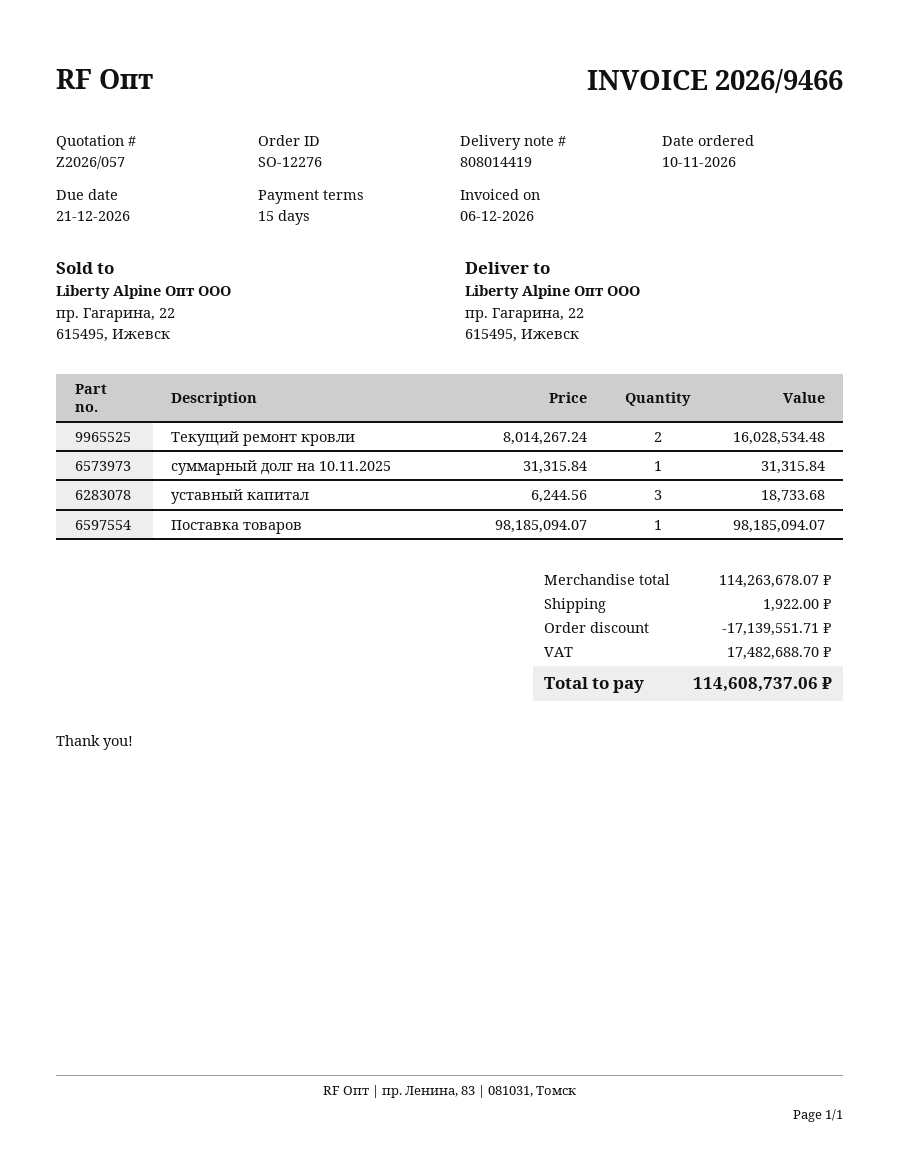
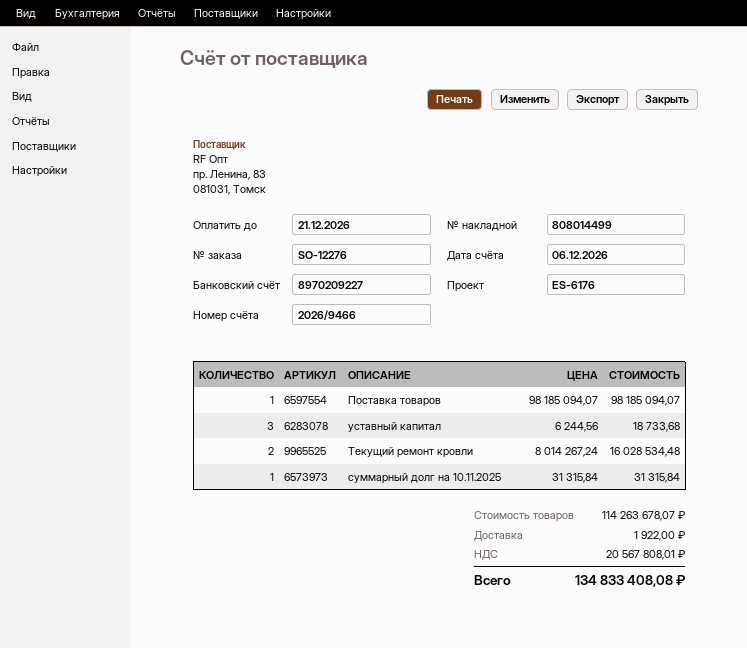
delivery note number: 808014419 -> 808014499
discount: 17139551.71 -> none
tax: 17482688.70 -> 20567808.01
total: 114608737.06 -> 134833408.08

